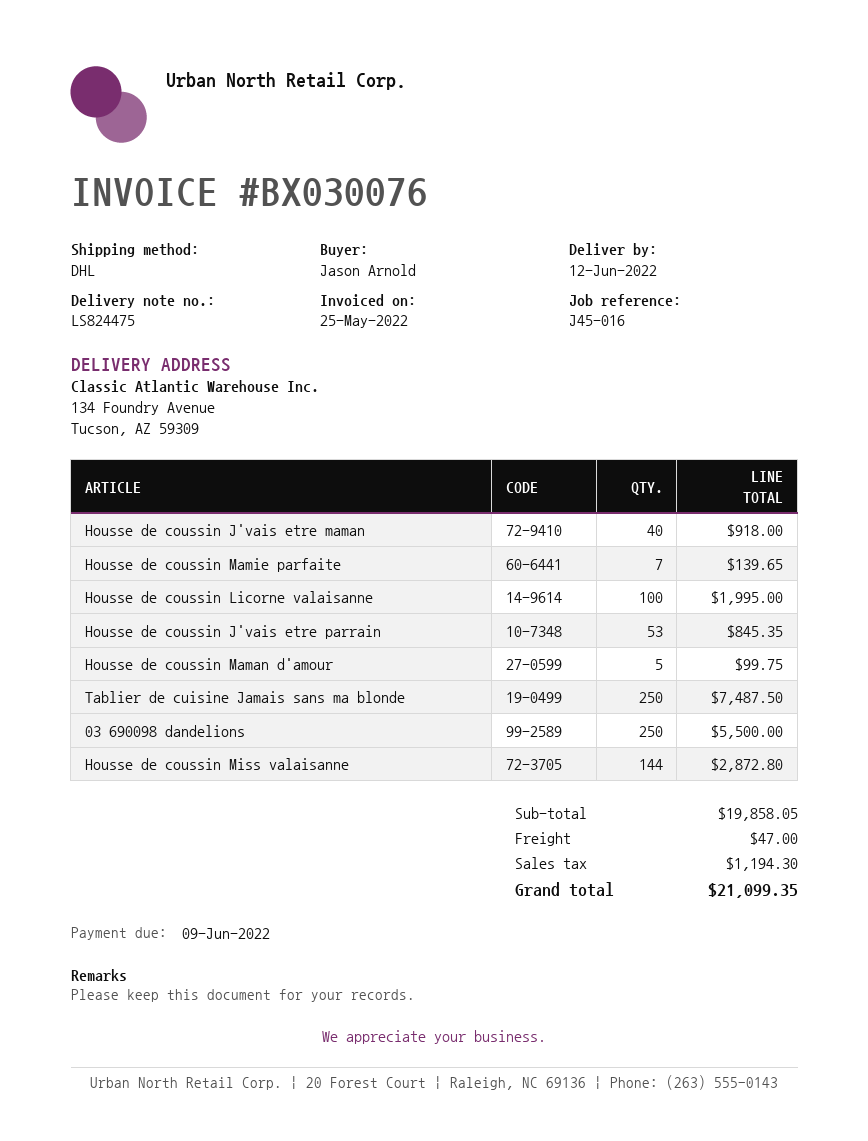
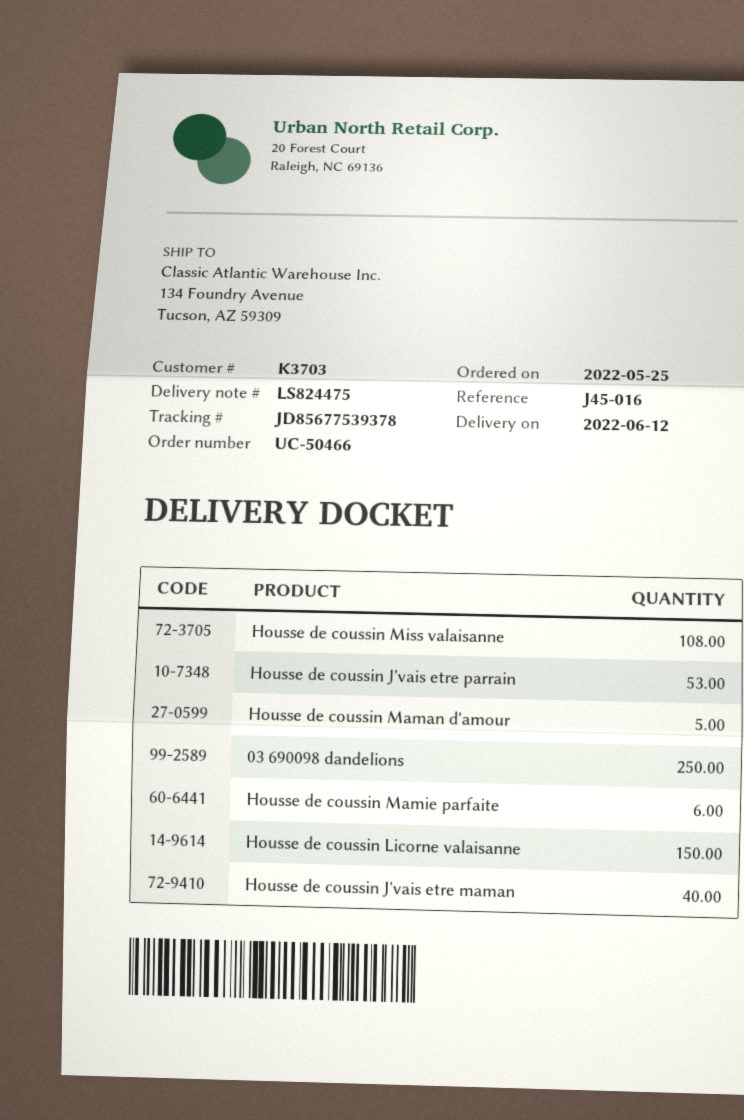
Housse de coussin Mamie parfaite: 7 -> 6
Housse de coussin Licorne valaisanne: 100 -> 150
Tablier de cuisine Jamais sans ma blonde: 250 -> none
Housse de coussin Miss valaisanne: 144 -> 108

